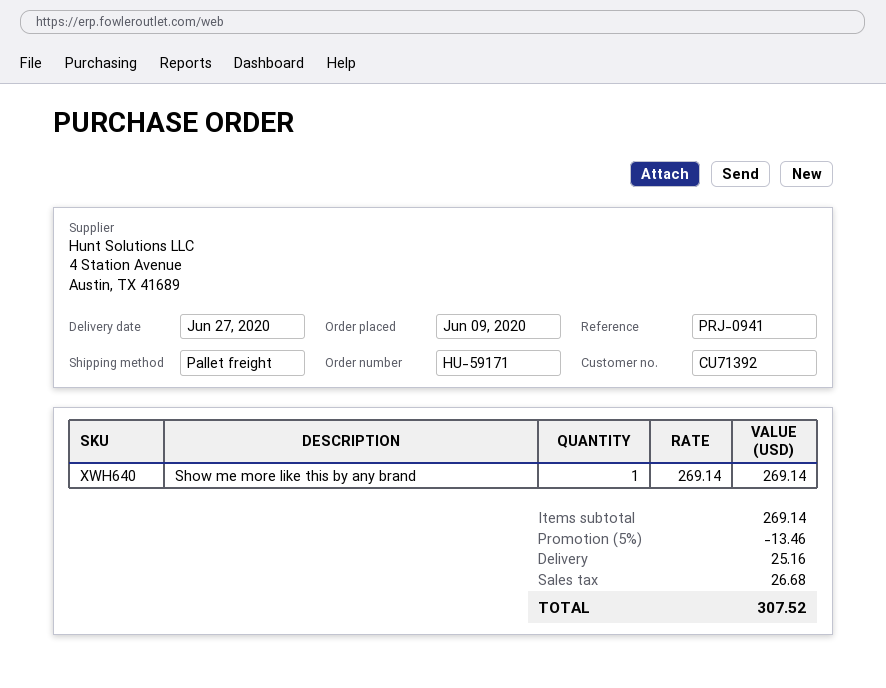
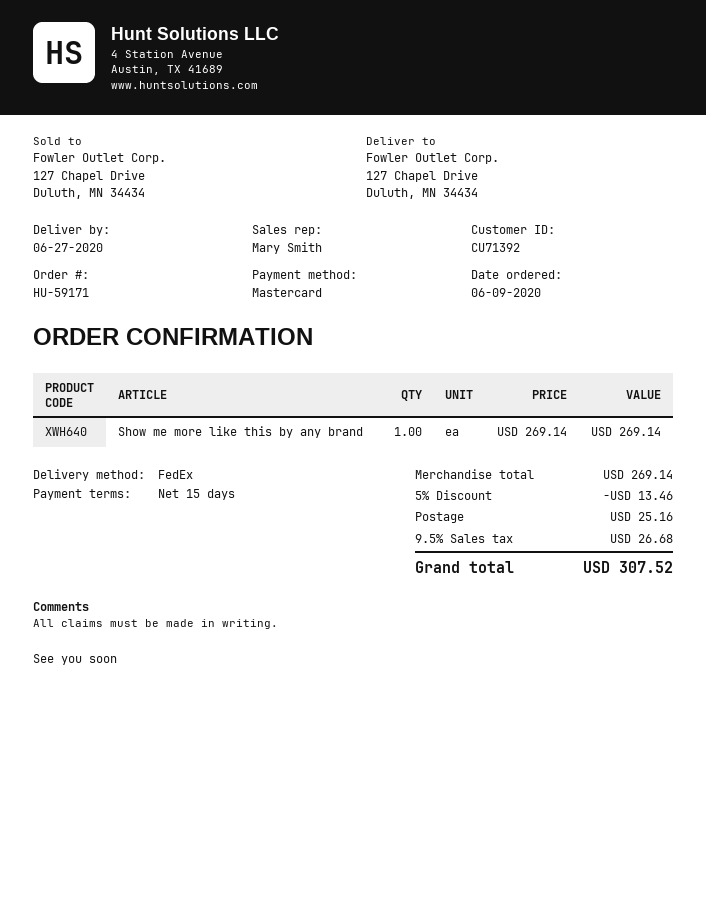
shipping method: pallet freight -> FedEx

